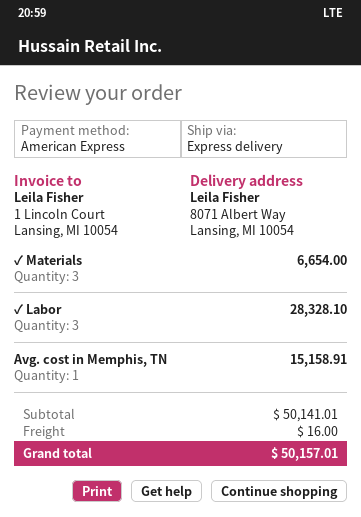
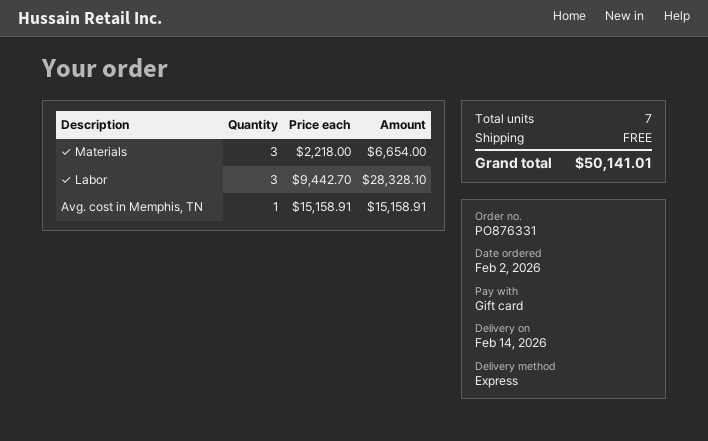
payment method: American Express -> gift card
shipping: 16.00 -> 0.00
total: 50157.01 -> 50141.01

